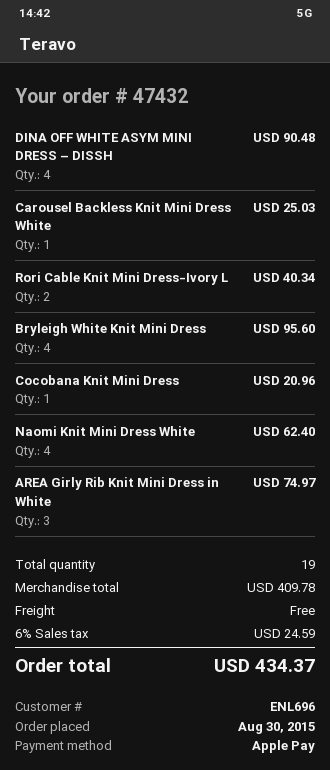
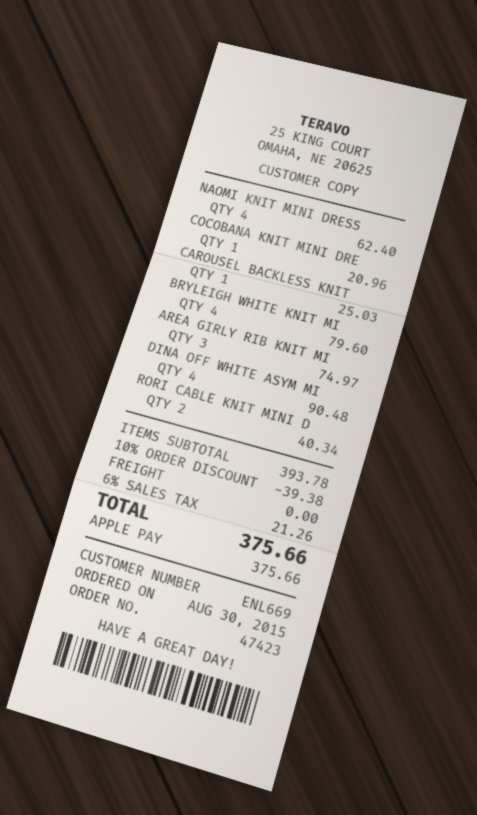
order number: 47432 -> 47423
customer number: ENL696 -> ENL669
Bryleigh White Knit Mini Dress: 4 for 95.60 -> 4 for 79.60
subtotal: 409.78 -> 393.78
discount: none -> 10% = 39.38
tax: 6% = 24.59 -> 6% = 21.26
total: 434.37 -> 375.66

